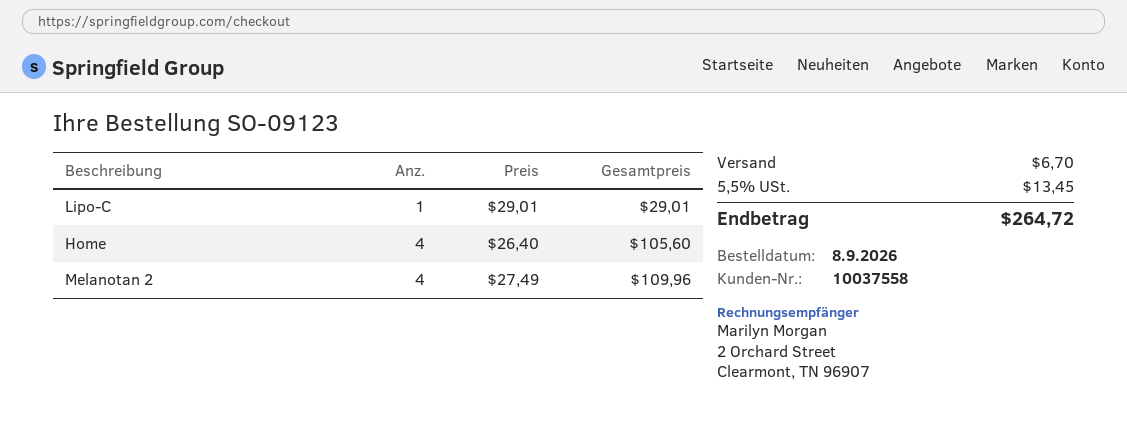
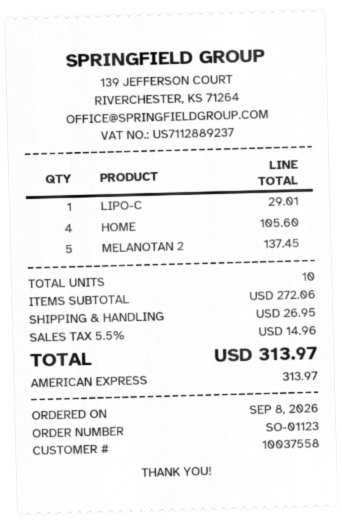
order number: SO-09123 -> SO-01123
Melanotan 2: 4 for 109.96 -> 5 for 137.45
shipping: 6.70 -> 26.95
tax: 5.5% = 13.45 -> 5.5% = 14.96
total: 264.72 -> 313.97

